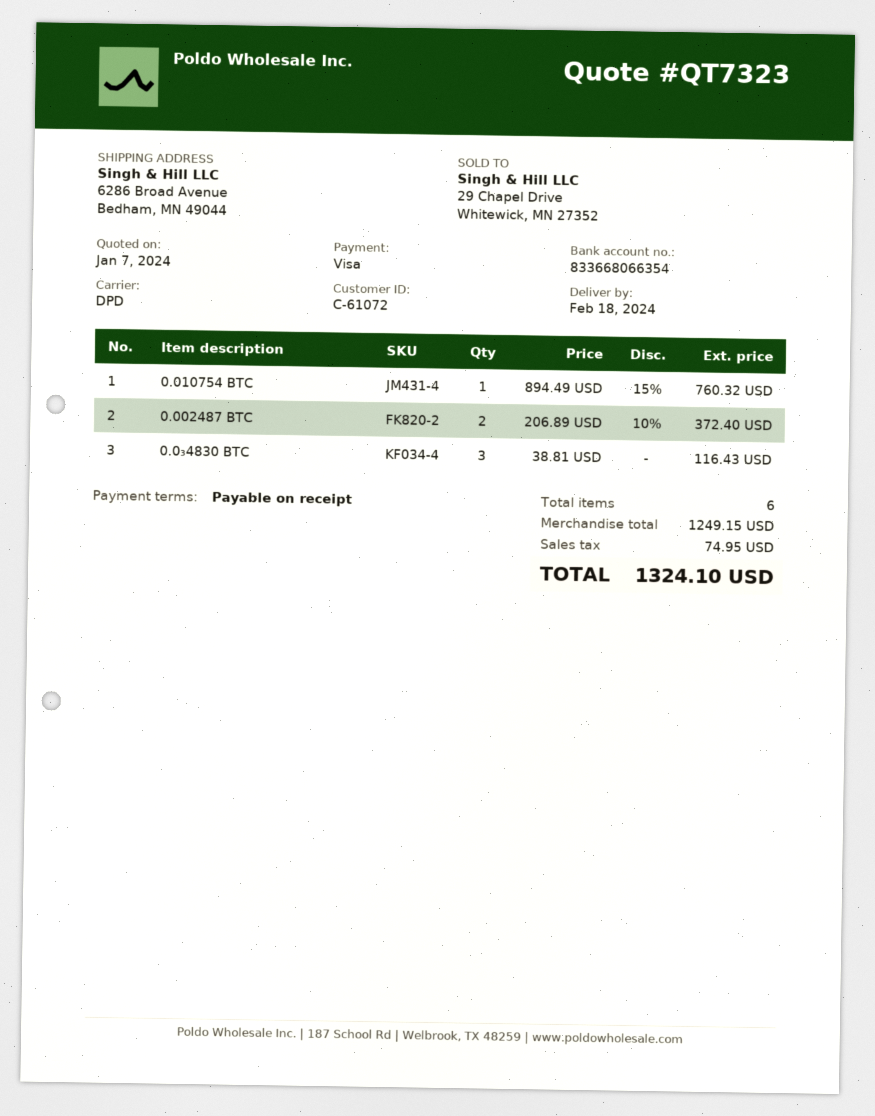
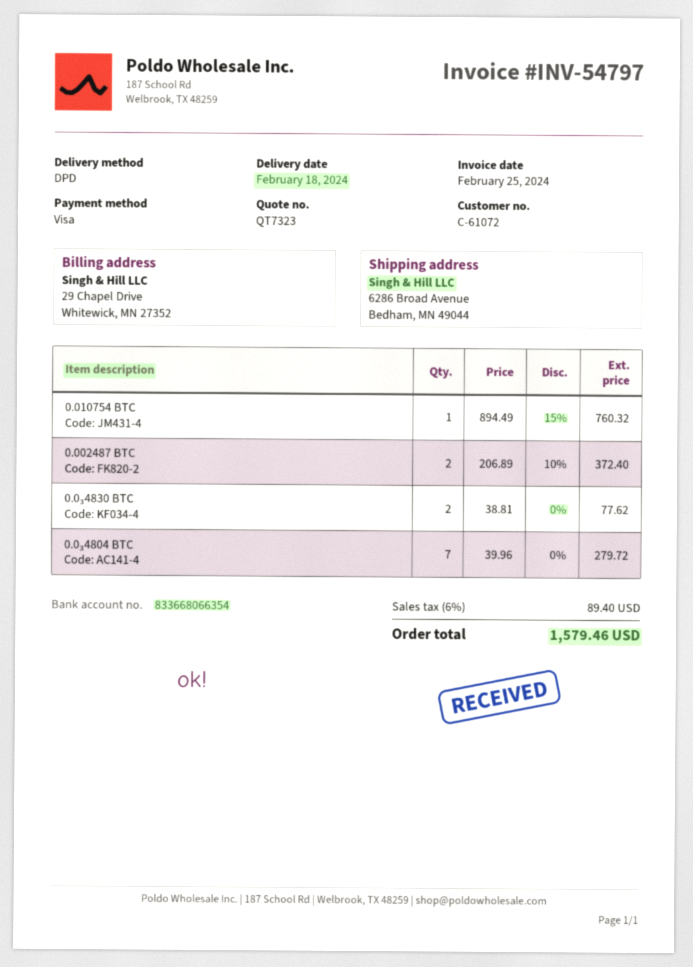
0.0₃4830 BTC: 3 x 38.81 = 116.43 -> 2 x 38.81 = 77.62
0.0₃4804 BTC: none -> 7 x 39.96 = 279.72
tax: 74.95 -> 89.40
total: 1324.10 -> 1579.46

